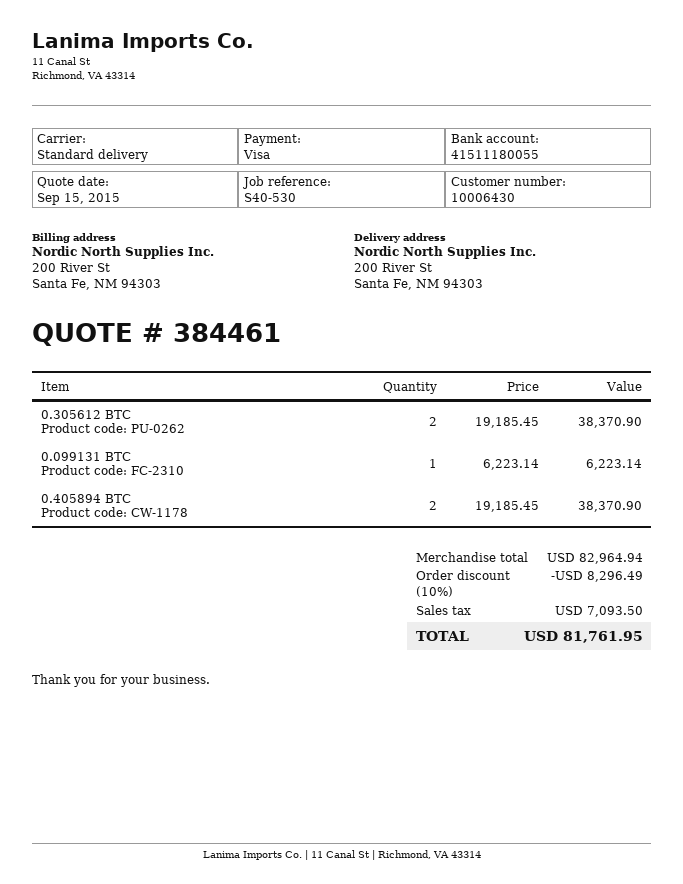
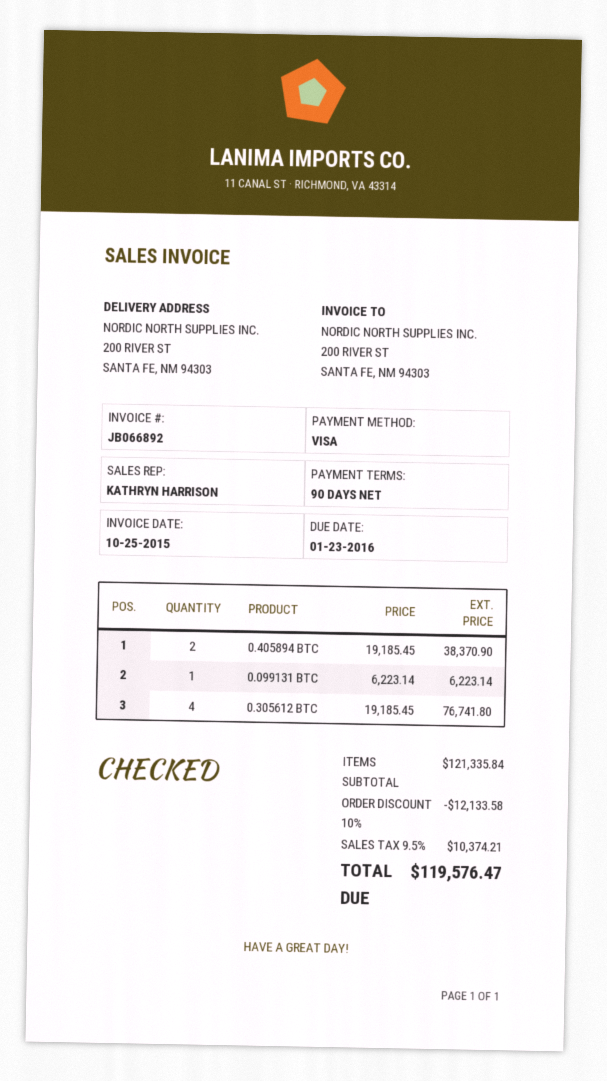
0.305612 BTC: 2 x 19185.45 = 38370.90 -> 4 x 19185.45 = 76741.80
subtotal: 82964.94 -> 121335.84
discount: 10% = 8296.49 -> 10% = 12133.58
tax: 7093.50 -> 10374.21
total: 81761.95 -> 119576.47

